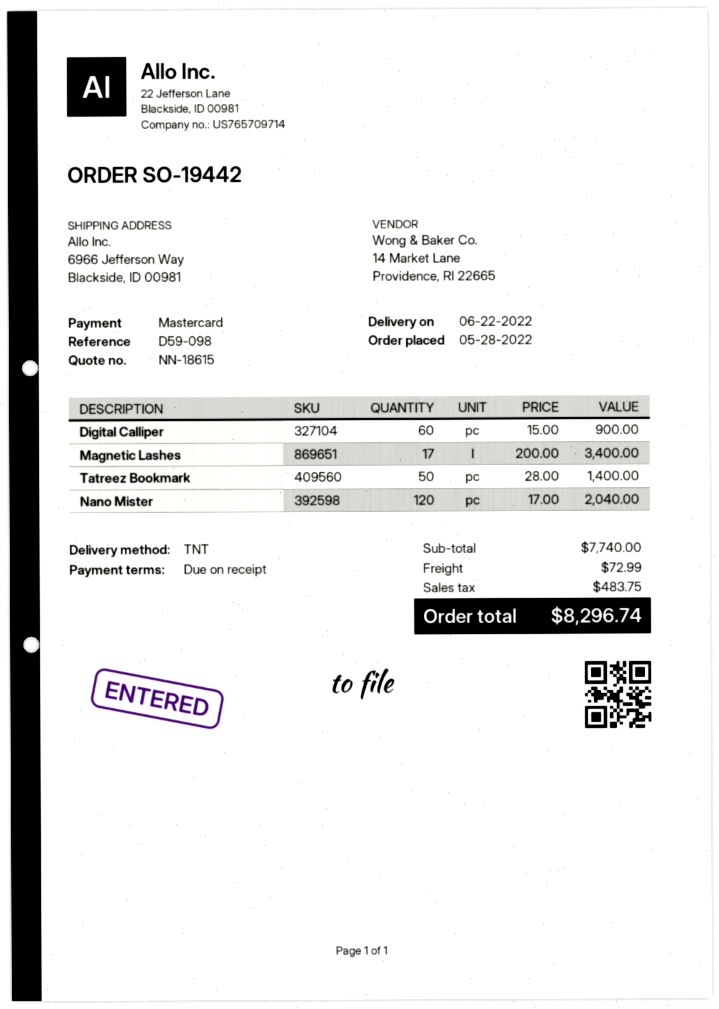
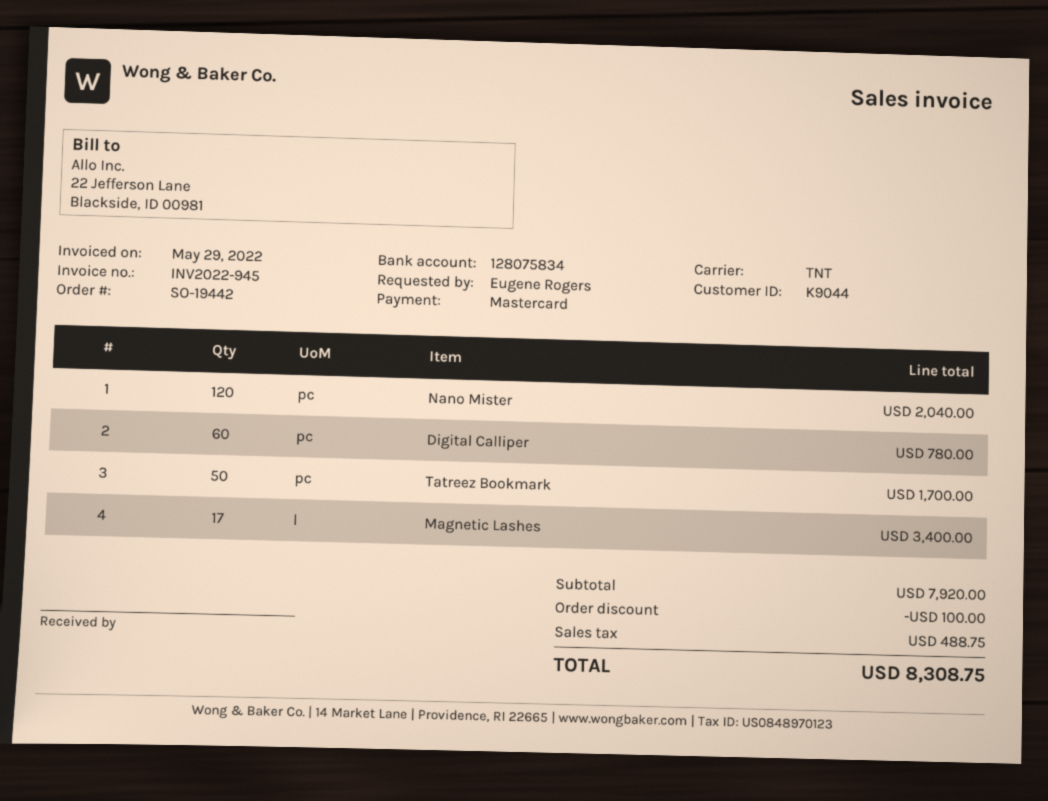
Digital Calliper: 60 for 900.00 -> 60 for 780.00
Tatreez Bookmark: 50 for 1400.00 -> 50 for 1700.00
subtotal: 7740.00 -> 7920.00
discount: none -> 100.00
shipping: 72.99 -> none
tax: 483.75 -> 488.75
total: 8296.74 -> 8308.75

